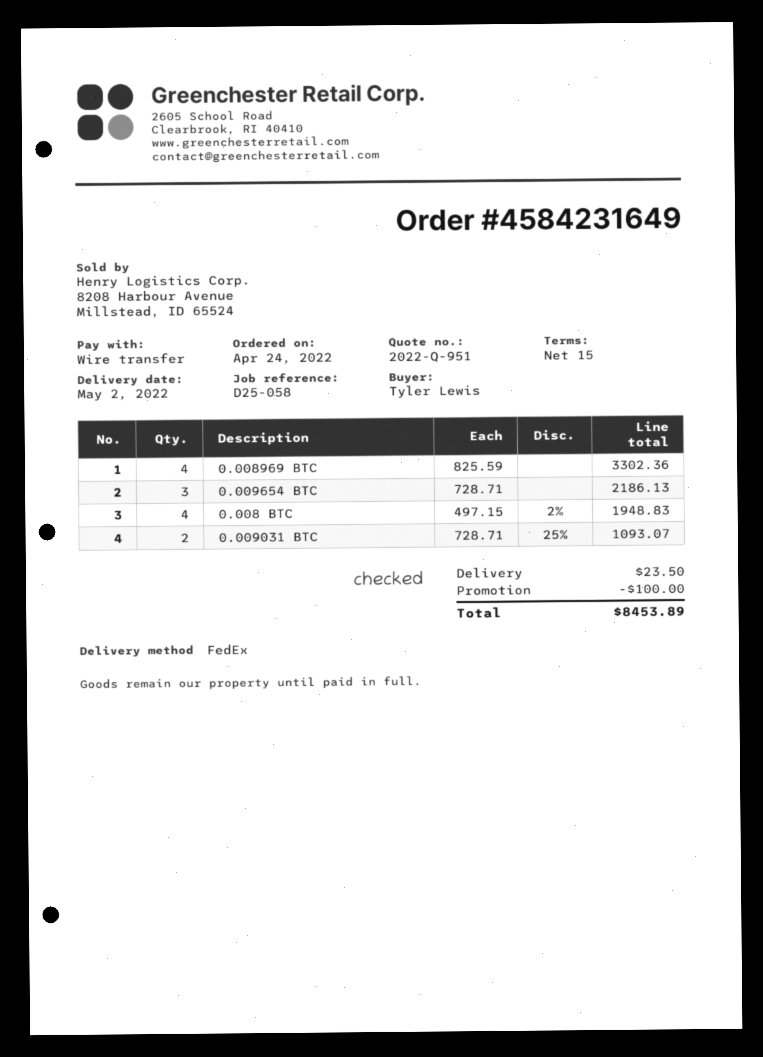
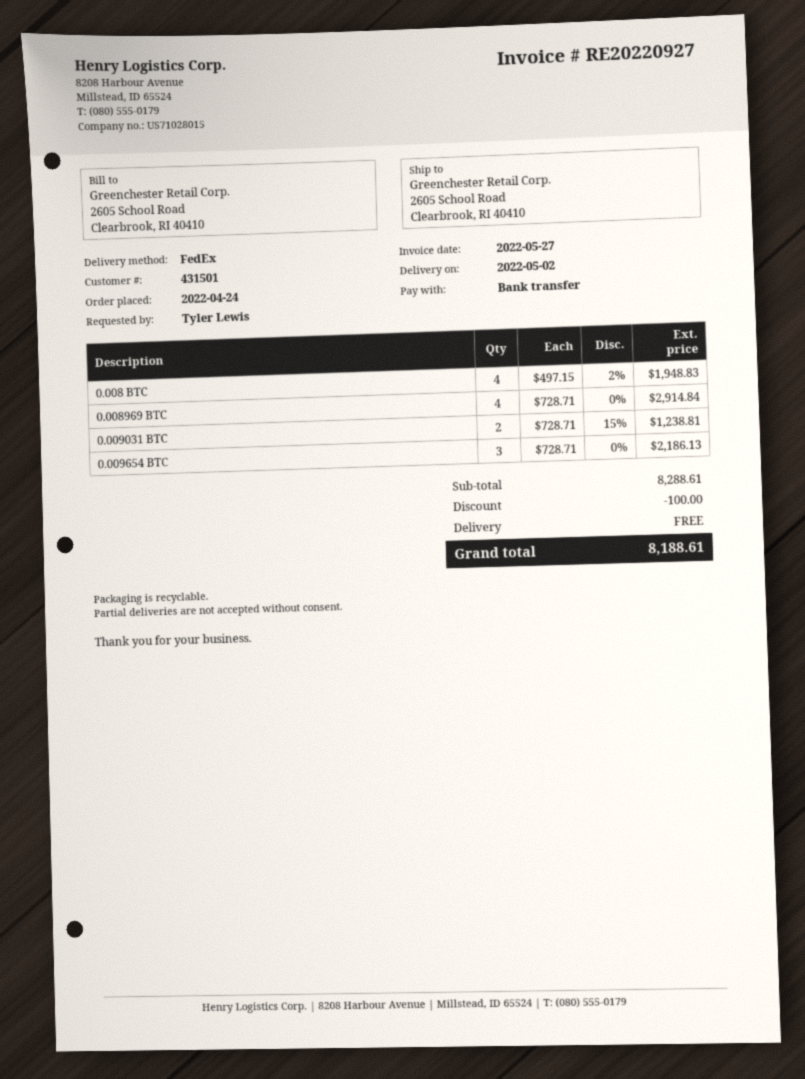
0.008969 BTC: 4 x 825.59 = 3302.36 -> 4 x 728.71 = 2914.84
0.009031 BTC: 2 x 728.71 - 25% = 1093.07 -> 2 x 728.71 - 15% = 1238.81
shipping: 23.50 -> 0.00
total: 8453.89 -> 8188.61

